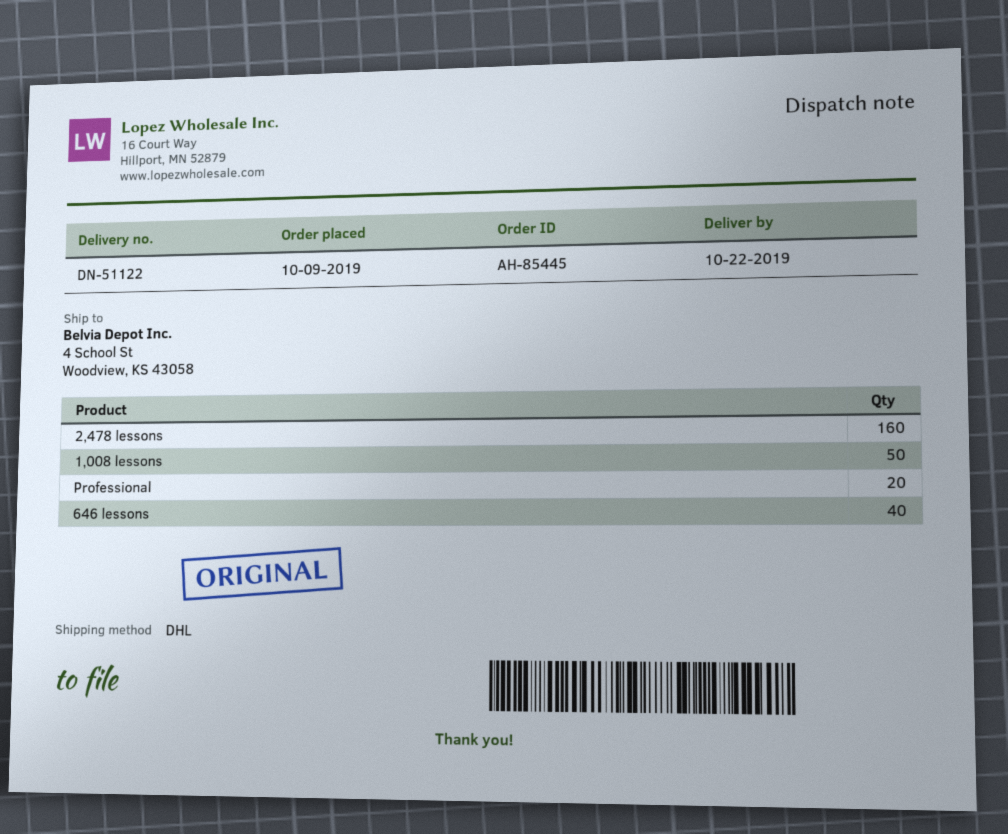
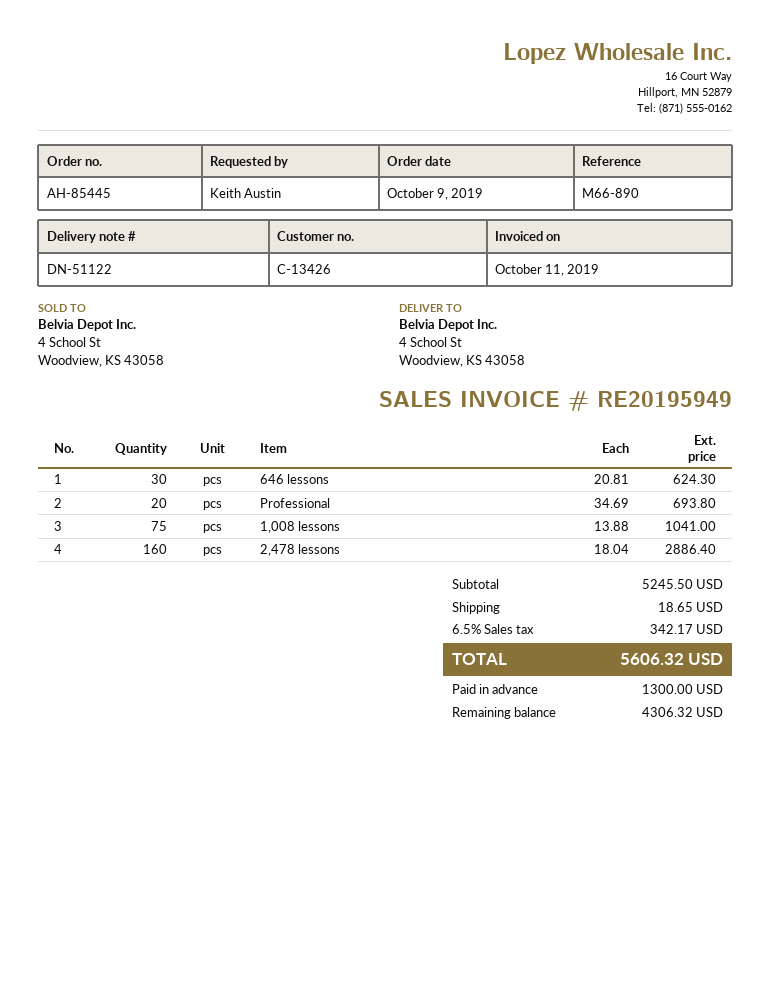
1,008 lessons: 50 -> 75
646 lessons: 40 -> 30

